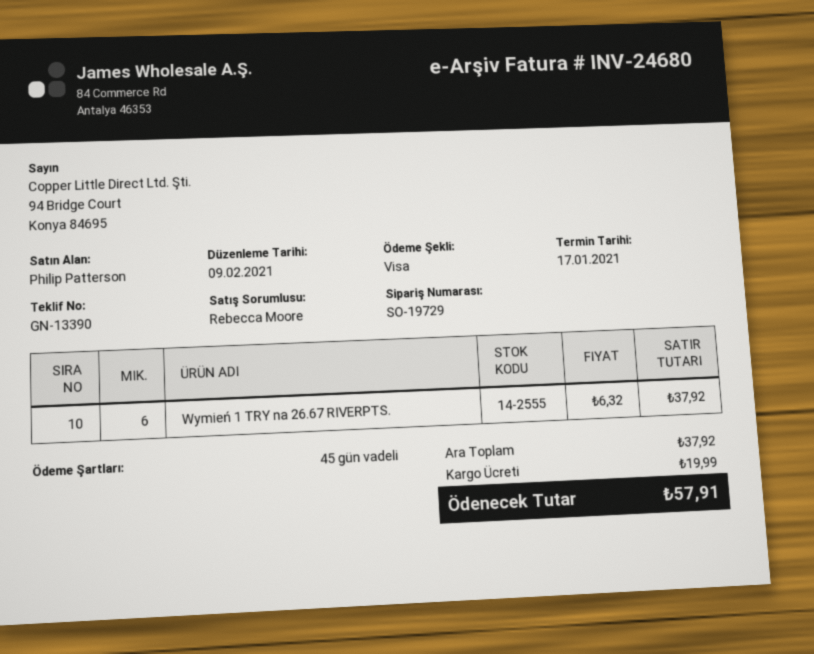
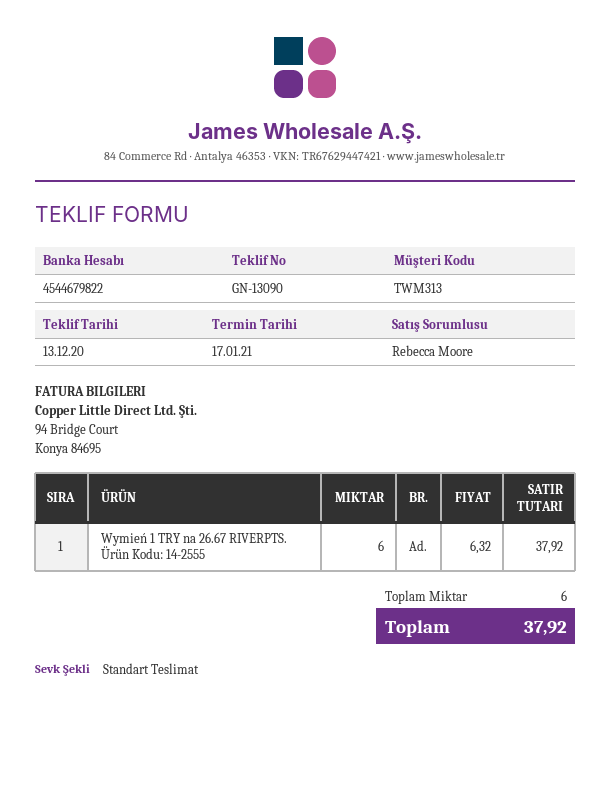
quote number: GN-13390 -> GN-13090
shipping: 19.99 -> none
total: 57.91 -> 37.92

